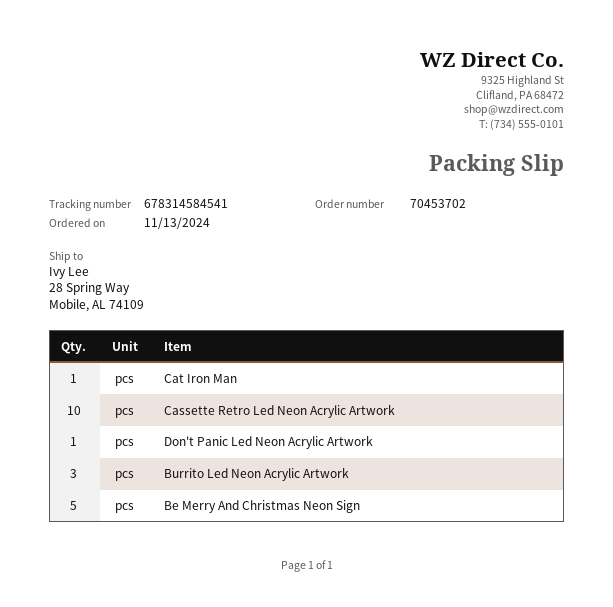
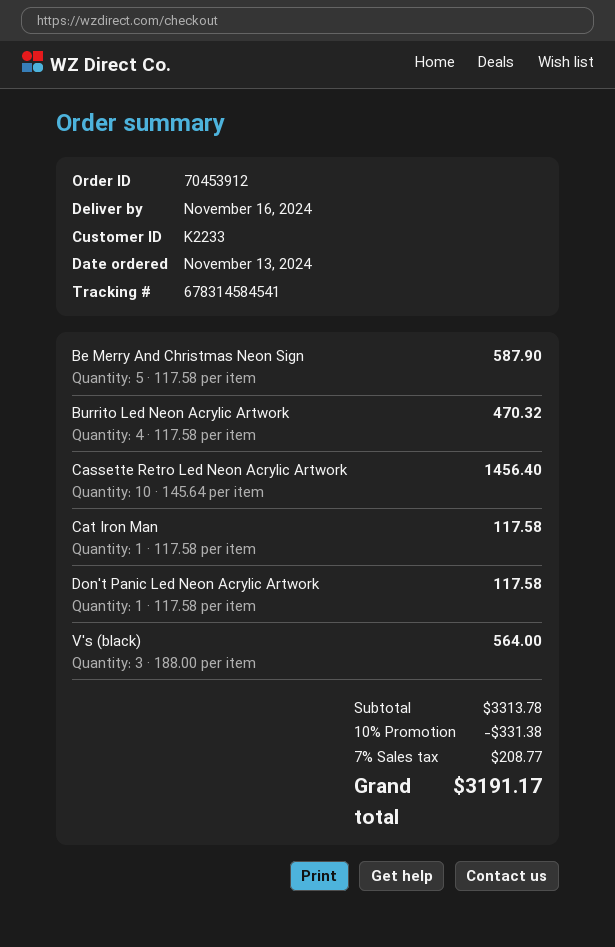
order number: 70453702 -> 70453912
Burrito Led Neon Acrylic Artwork: 3 -> 4
V's (black): none -> 3

